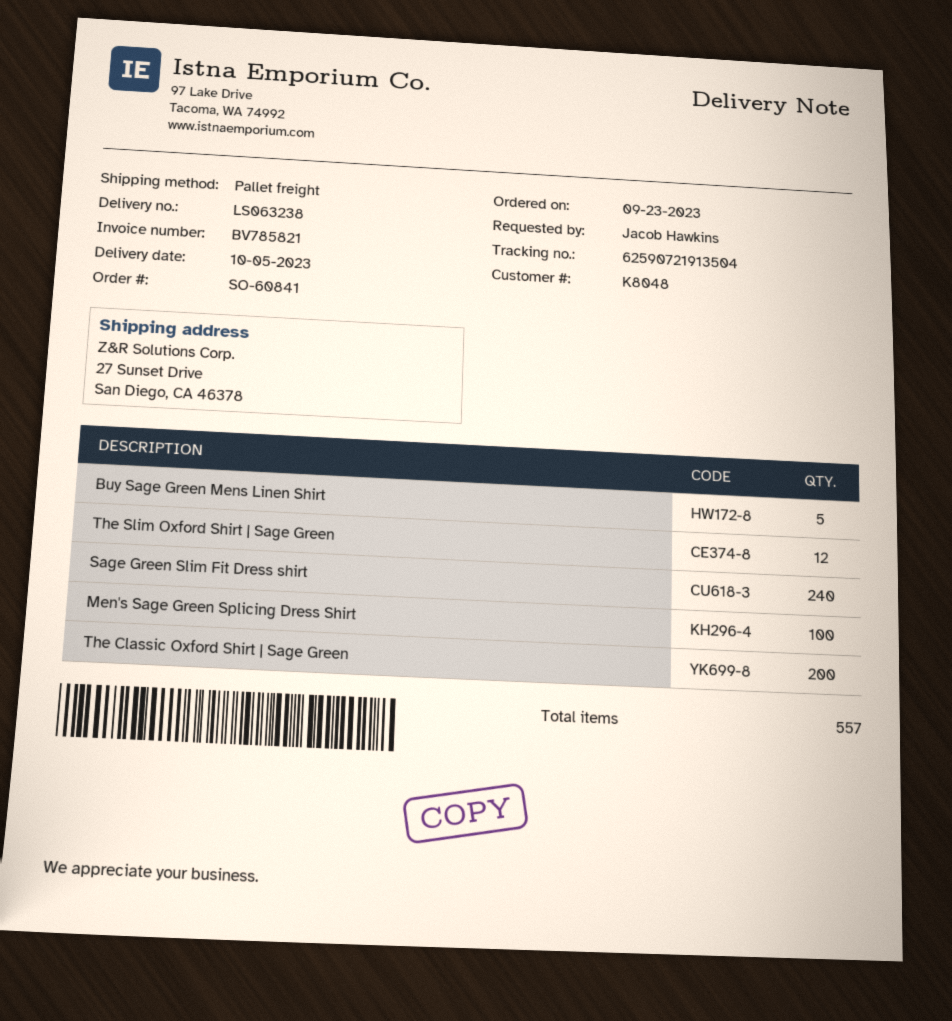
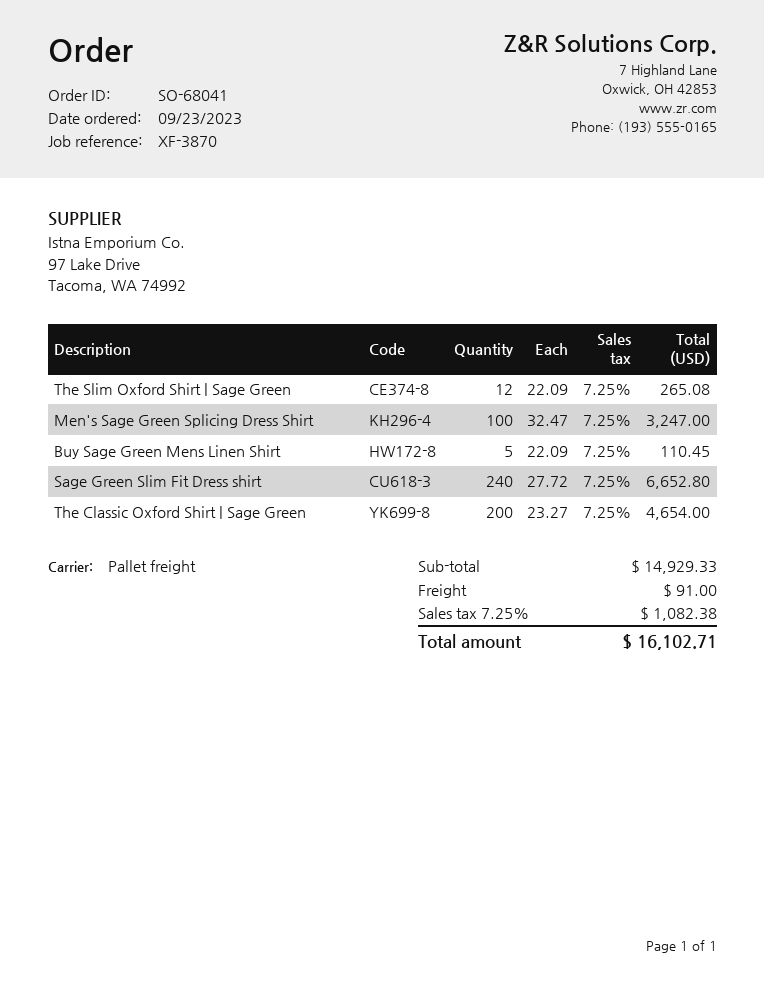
order number: SO-60841 -> SO-68041

